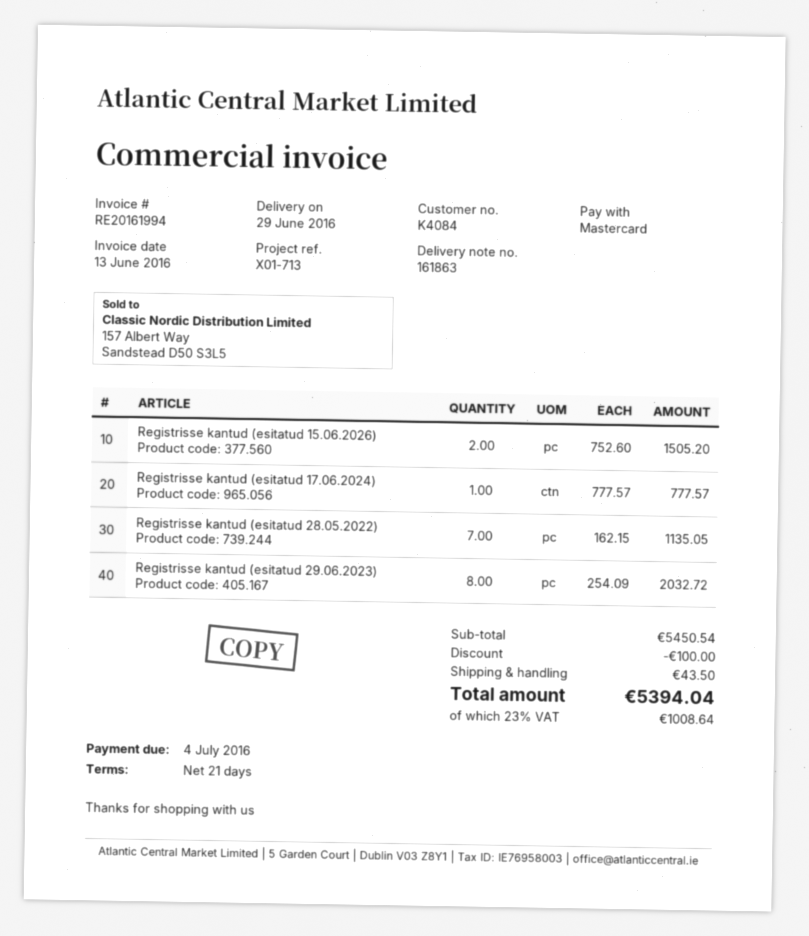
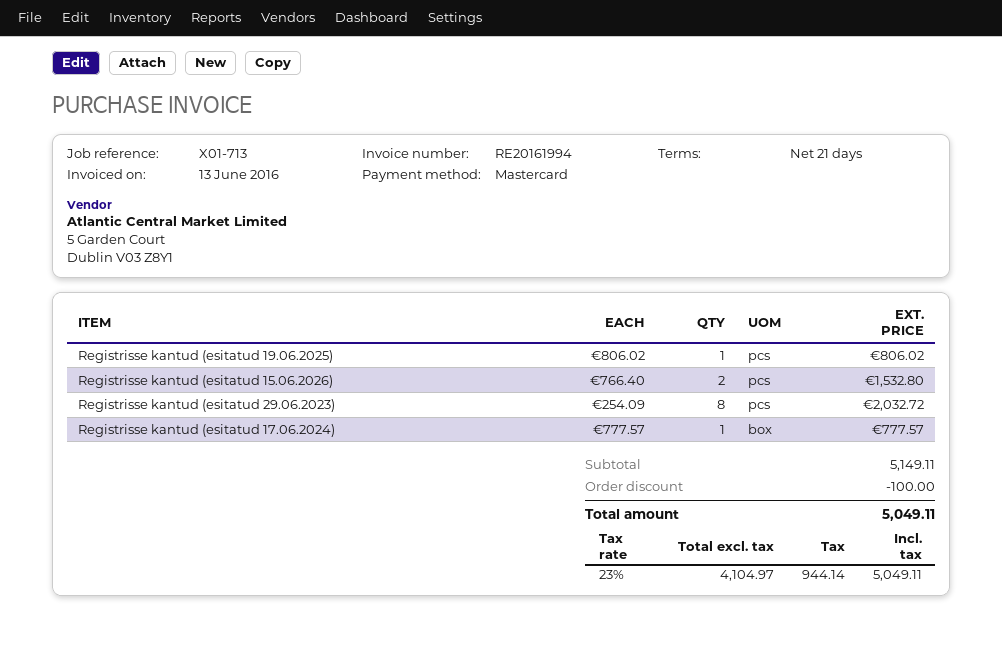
Registrisse kantud (esitatud 15.06.2026): 2 x 752.60 = 1505.20 -> 2 x 766.40 = 1532.80
Registrisse kantud (esitatud 28.05.2022): 7 x 162.15 = 1135.05 -> none
Registrisse kantud (esitatud 19.06.2025): none -> 1 x 806.02 = 806.02
subtotal: 5450.54 -> 5149.11
shipping: 43.50 -> none
tax: 23% = 1008.64 -> 23% = 944.14
total: 5394.04 -> 5049.11

